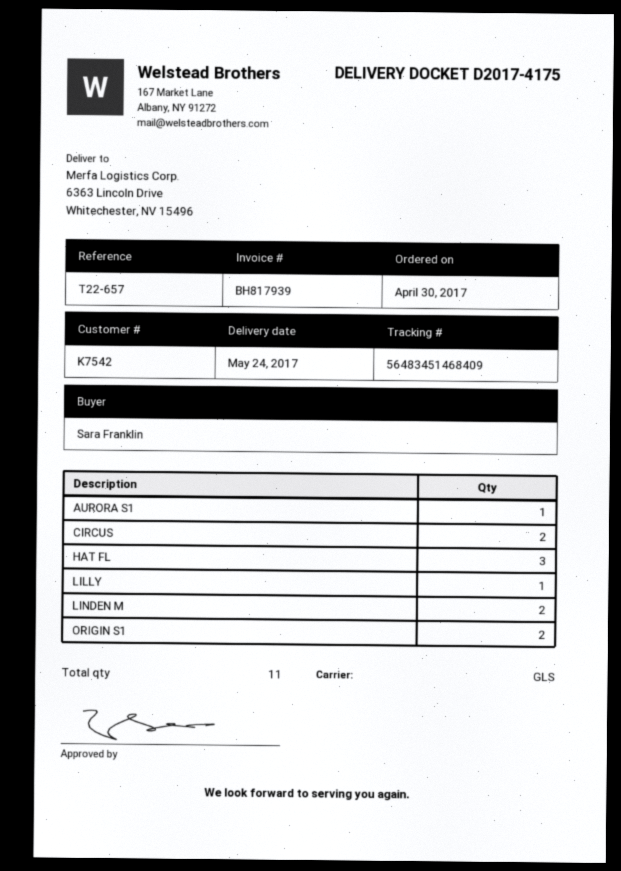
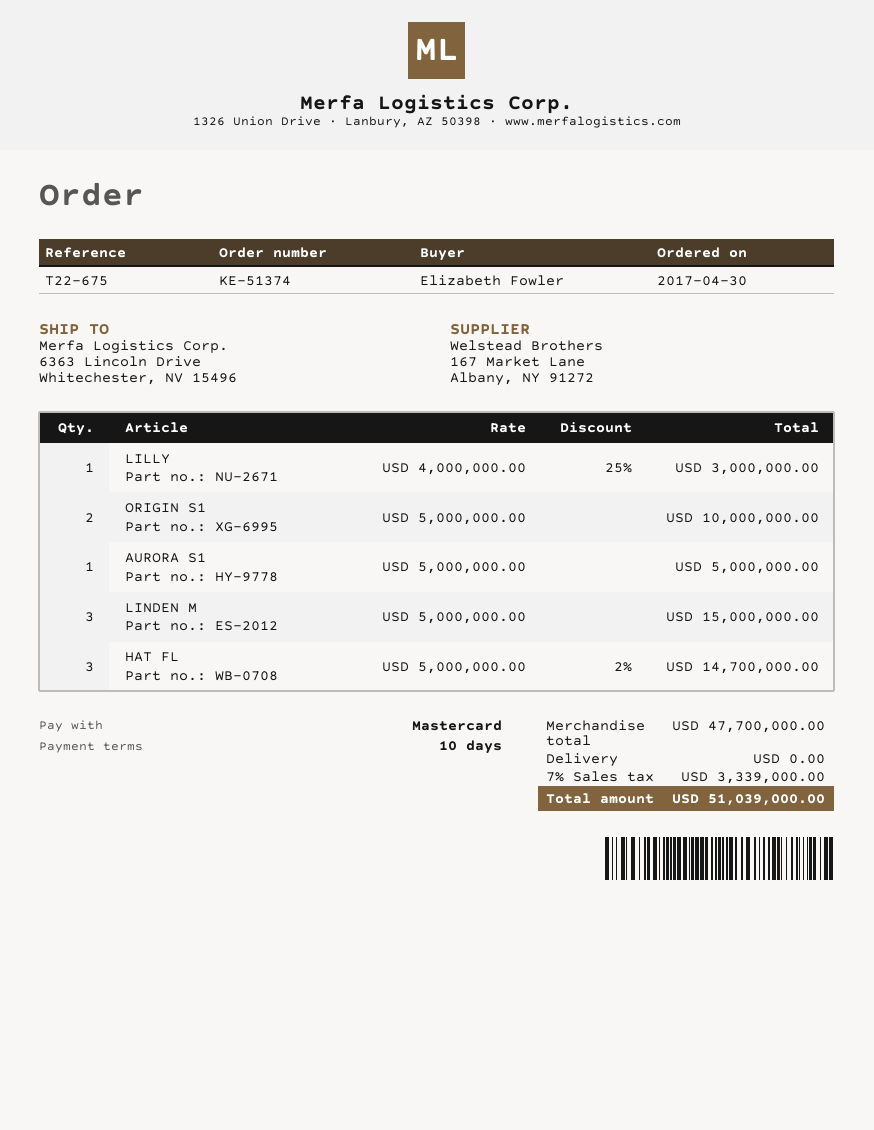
reference: T22-657 -> T22-675
ordered by: Sara Franklin -> Elizabeth Fowler
CIRCUS: 2 -> none
LINDEN M: 2 -> 3

